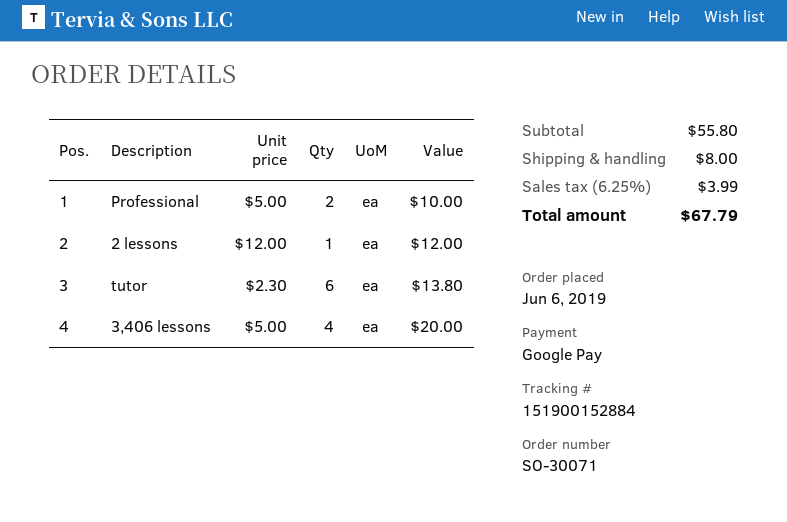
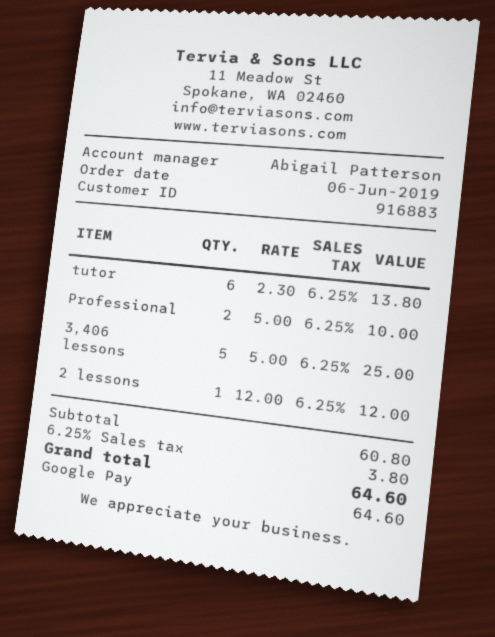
3,406 lessons: 4 x 5.00 = 20.00 -> 5 x 5.00 = 25.00
subtotal: 55.80 -> 60.80
shipping: 8.00 -> none
tax: 6.25% = 3.99 -> 6.25% = 3.80
total: 67.79 -> 64.60

